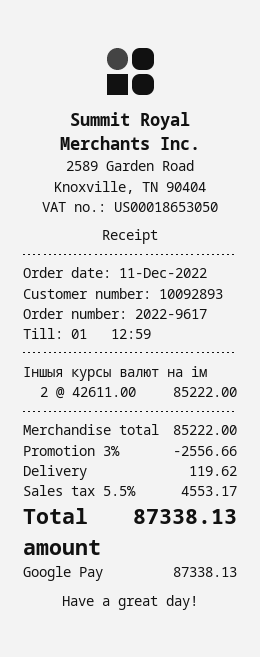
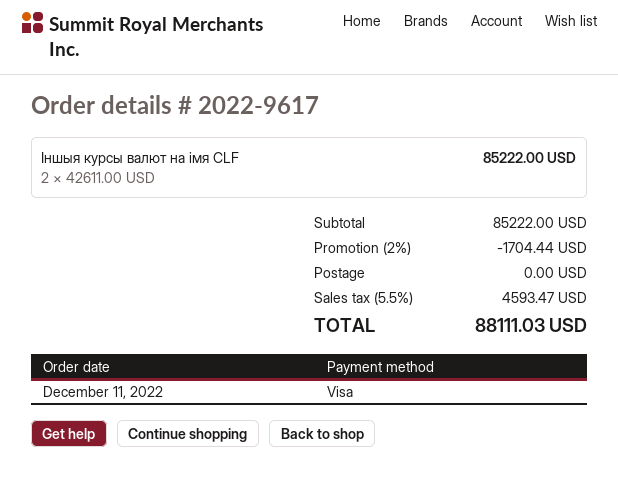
payment method: Google Pay -> Visa
discount: 3% = 2556.66 -> 2% = 1704.44
shipping: 119.62 -> 0.00
tax: 5.5% = 4553.17 -> 5.5% = 4593.47
total: 87338.13 -> 88111.03

